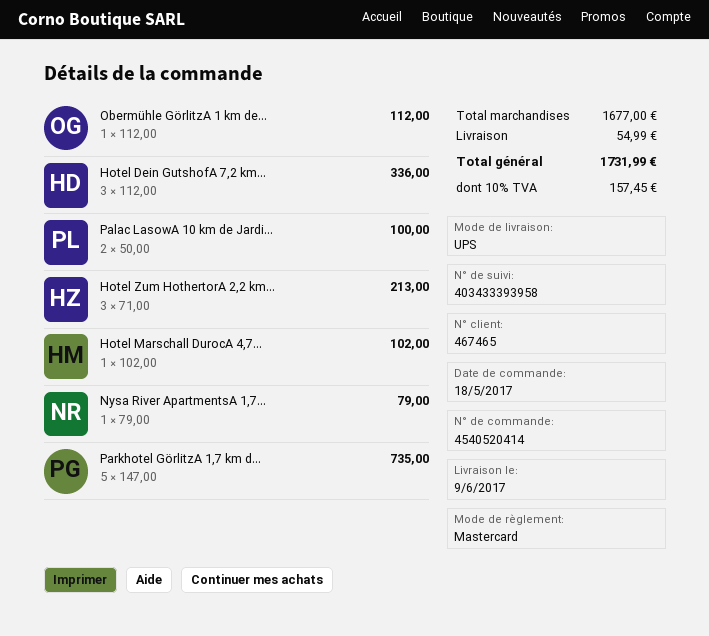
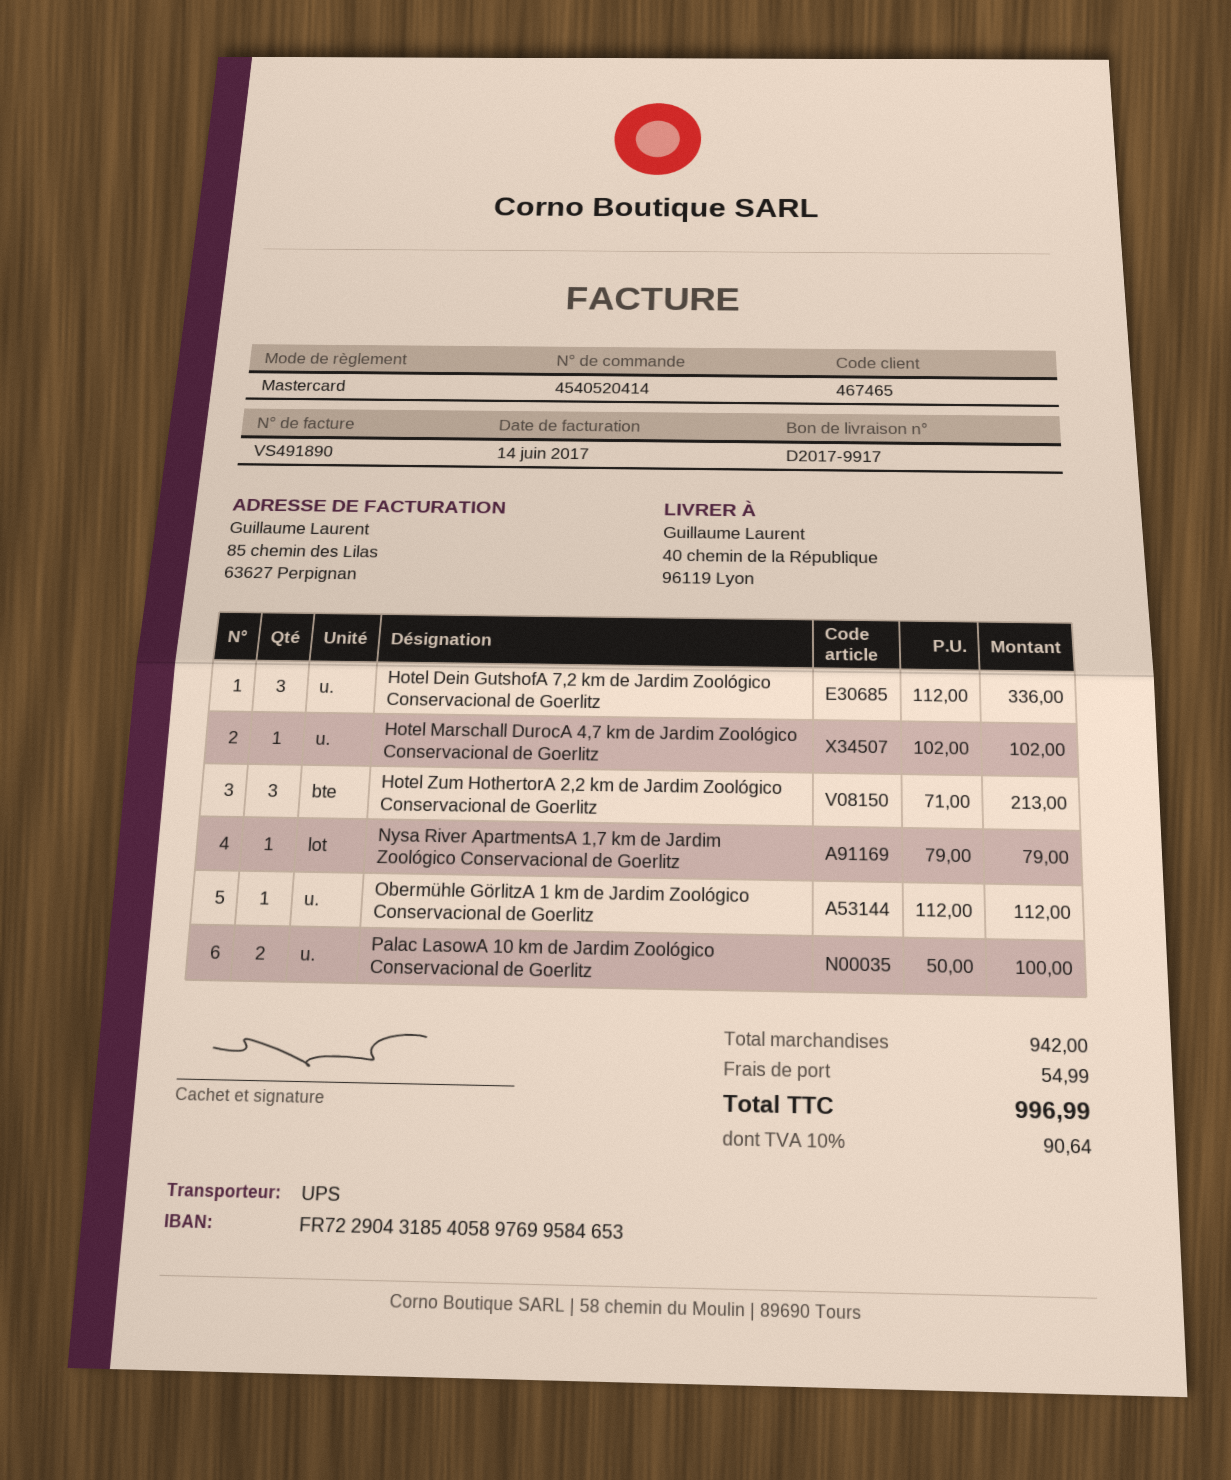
Parkhotel GörlitzA 1,7 km d...: 5 x 147.00 = 735.00 -> none
subtotal: 1677.00 -> 942.00
tax: 10% = 157.45 -> 10% = 90.64
total: 1731.99 -> 996.99

